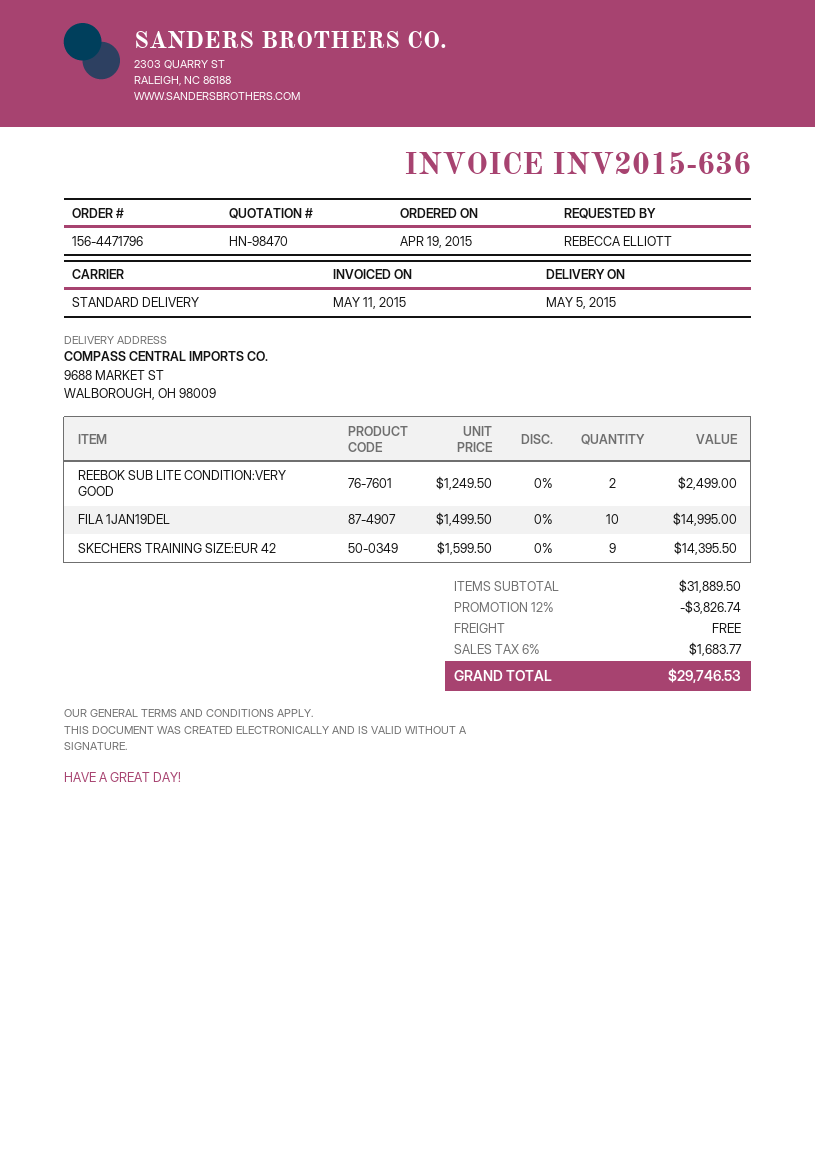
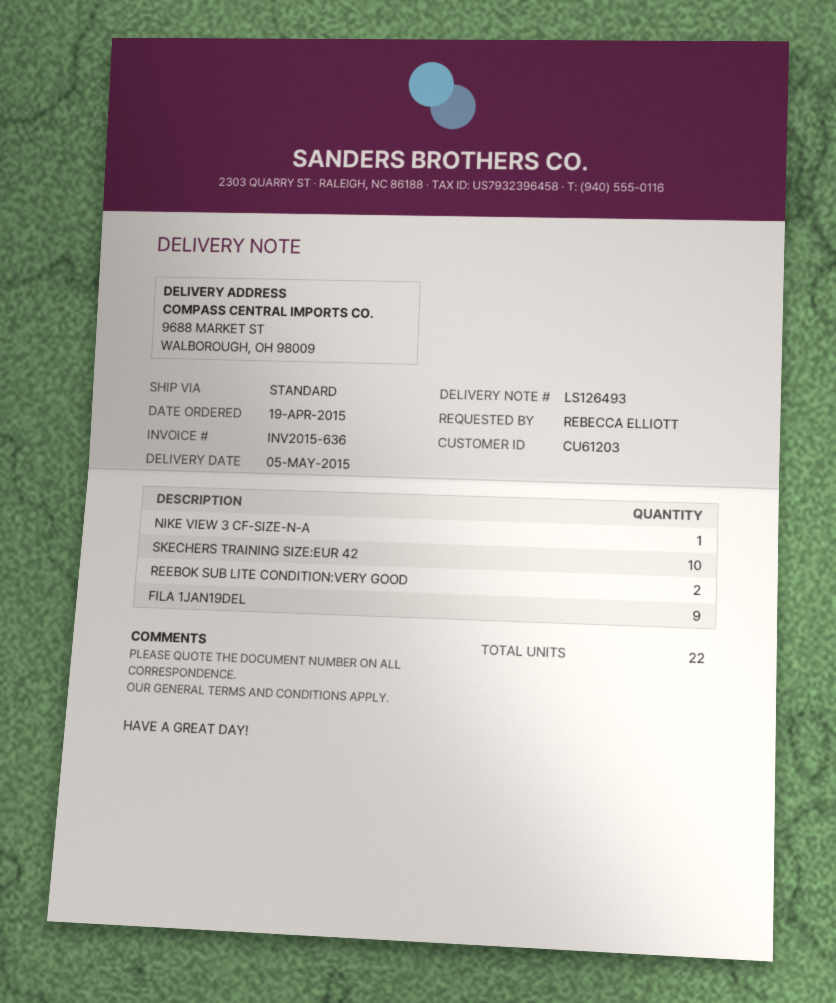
FILA 1JAN19DEL: 10 -> 9
SKECHERS TRAINING SIZE:EUR 42: 9 -> 10
NIKE VIEW 3 CF-SIZE-N-A: none -> 1

